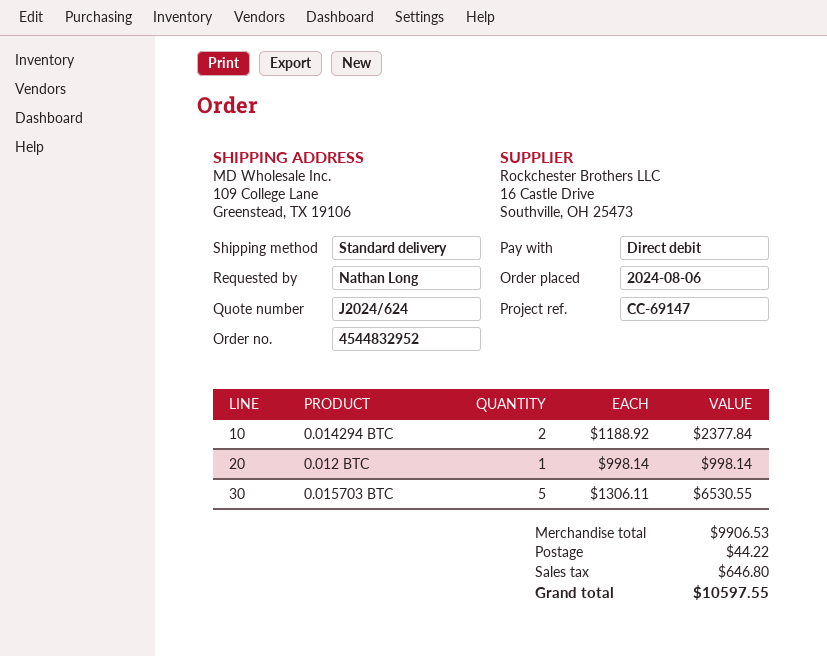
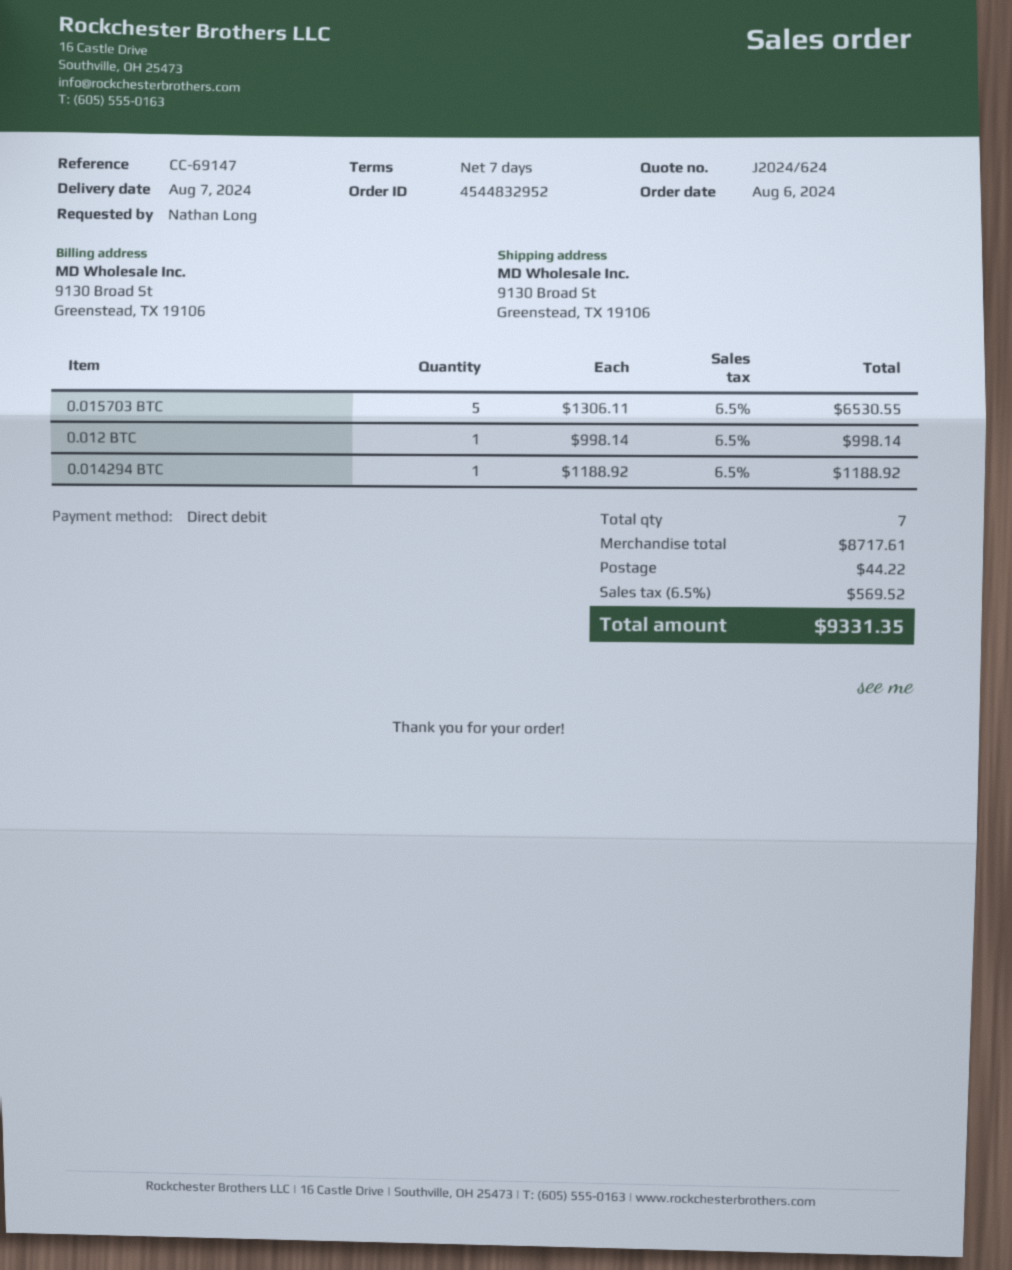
ship to: 109 College Lane, Greenstead, TX 19106 -> 9130 Broad St, Greenstead, TX 19106
0.014294 BTC: 2 x 1188.92 = 2377.84 -> 1 x 1188.92 = 1188.92
subtotal: 9906.53 -> 8717.61
tax: 646.80 -> 569.52
total: 10597.55 -> 9331.35

